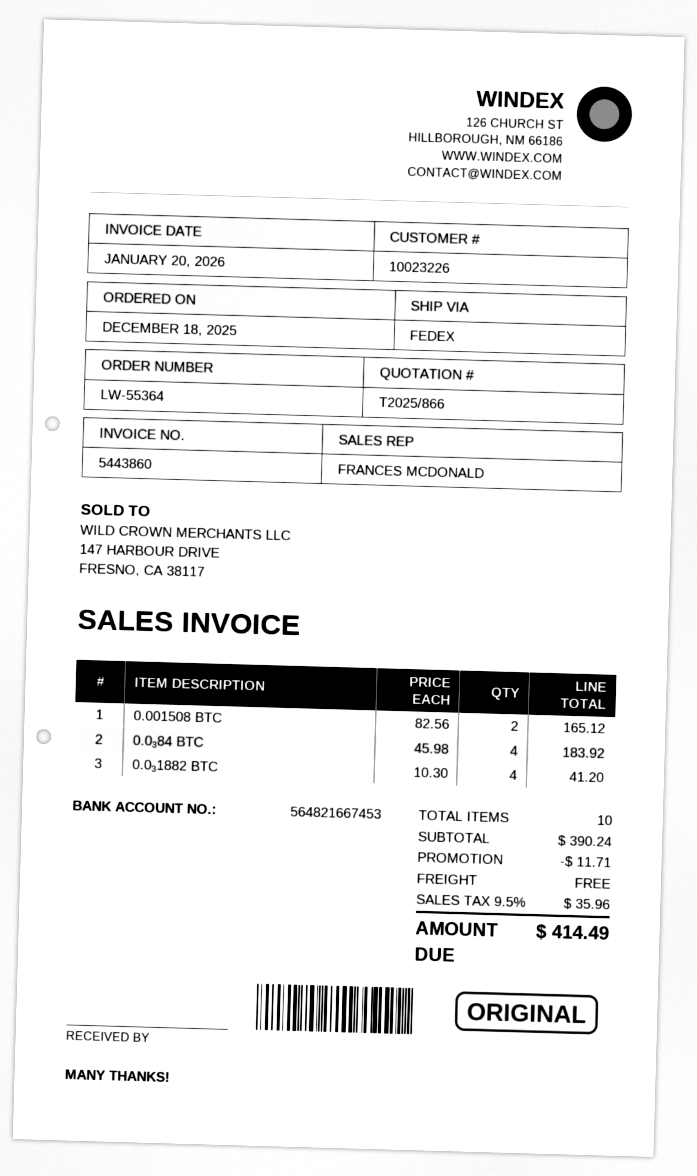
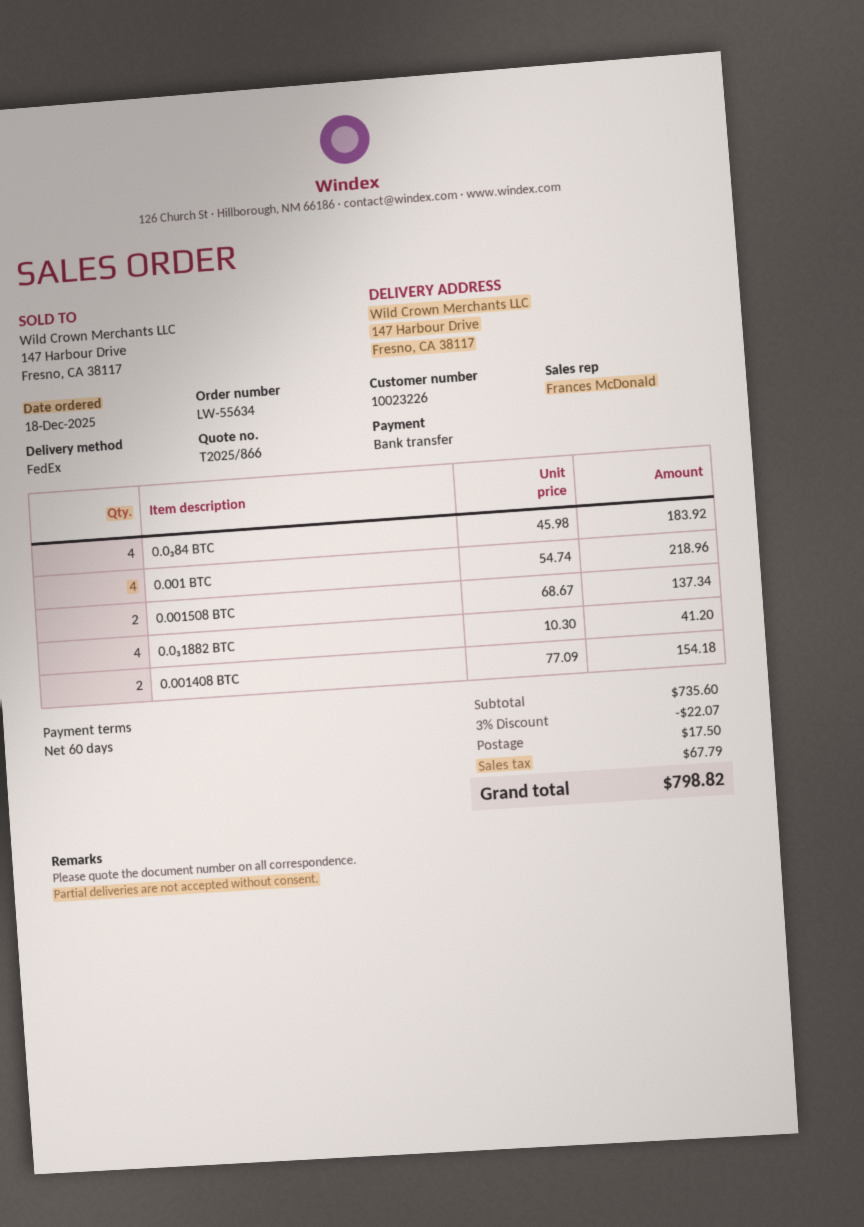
order number: LW-55364 -> LW-55634
0.001508 BTC: 2 x 82.56 = 165.12 -> 2 x 68.67 = 137.34
0.001 BTC: none -> 4 x 54.74 = 218.96
0.001408 BTC: none -> 2 x 77.09 = 154.18
subtotal: 390.24 -> 735.60
discount: 11.71 -> 22.07
shipping: 0.00 -> 17.50
tax: 35.96 -> 67.79
total: 414.49 -> 798.82

